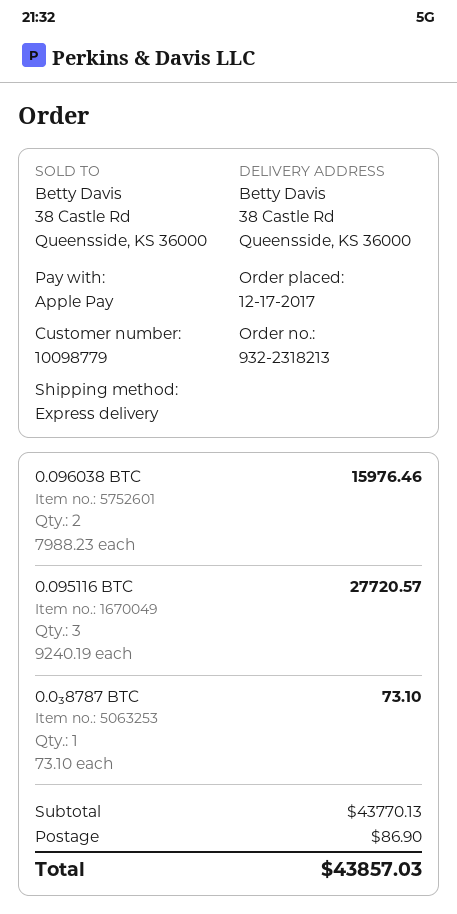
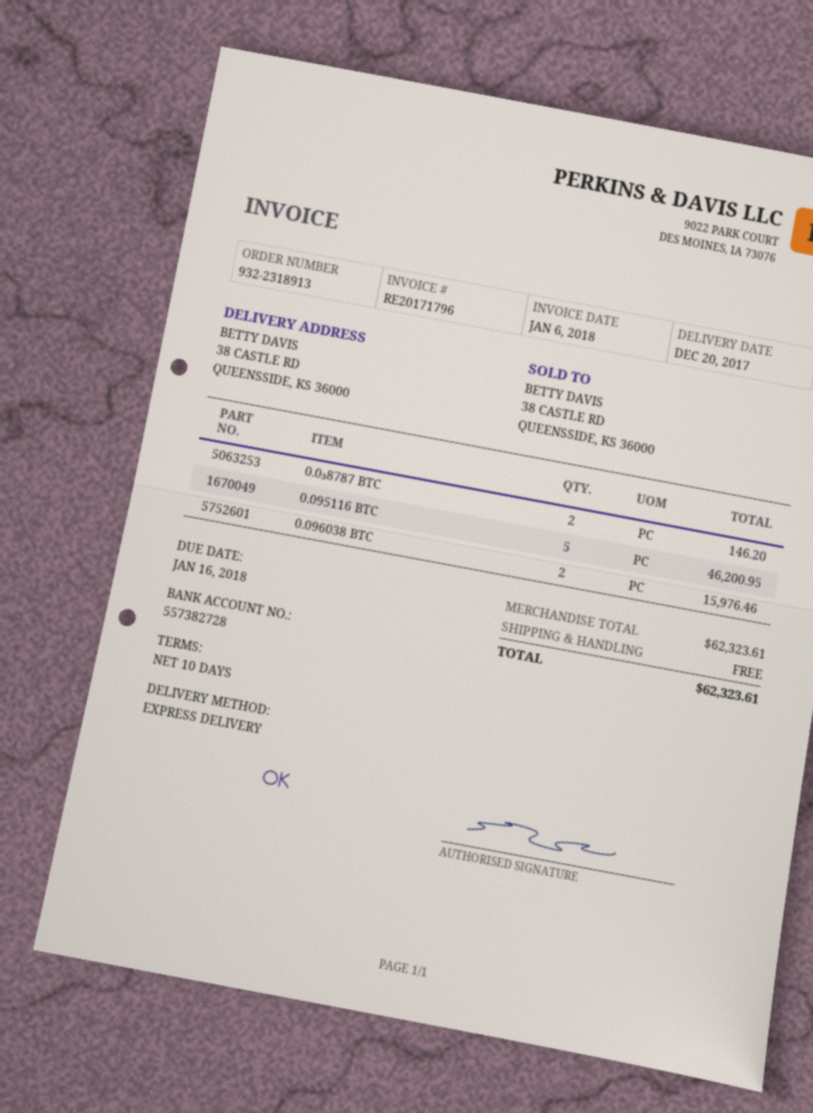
order number: 932-2318213 -> 932-2318913
0.095116 BTC: 3 for 27720.57 -> 5 for 46200.95
0.0₃8787 BTC: 1 for 73.10 -> 2 for 146.20
subtotal: 43770.13 -> 62323.61
shipping: 86.90 -> 0.00
total: 43857.03 -> 62323.61

